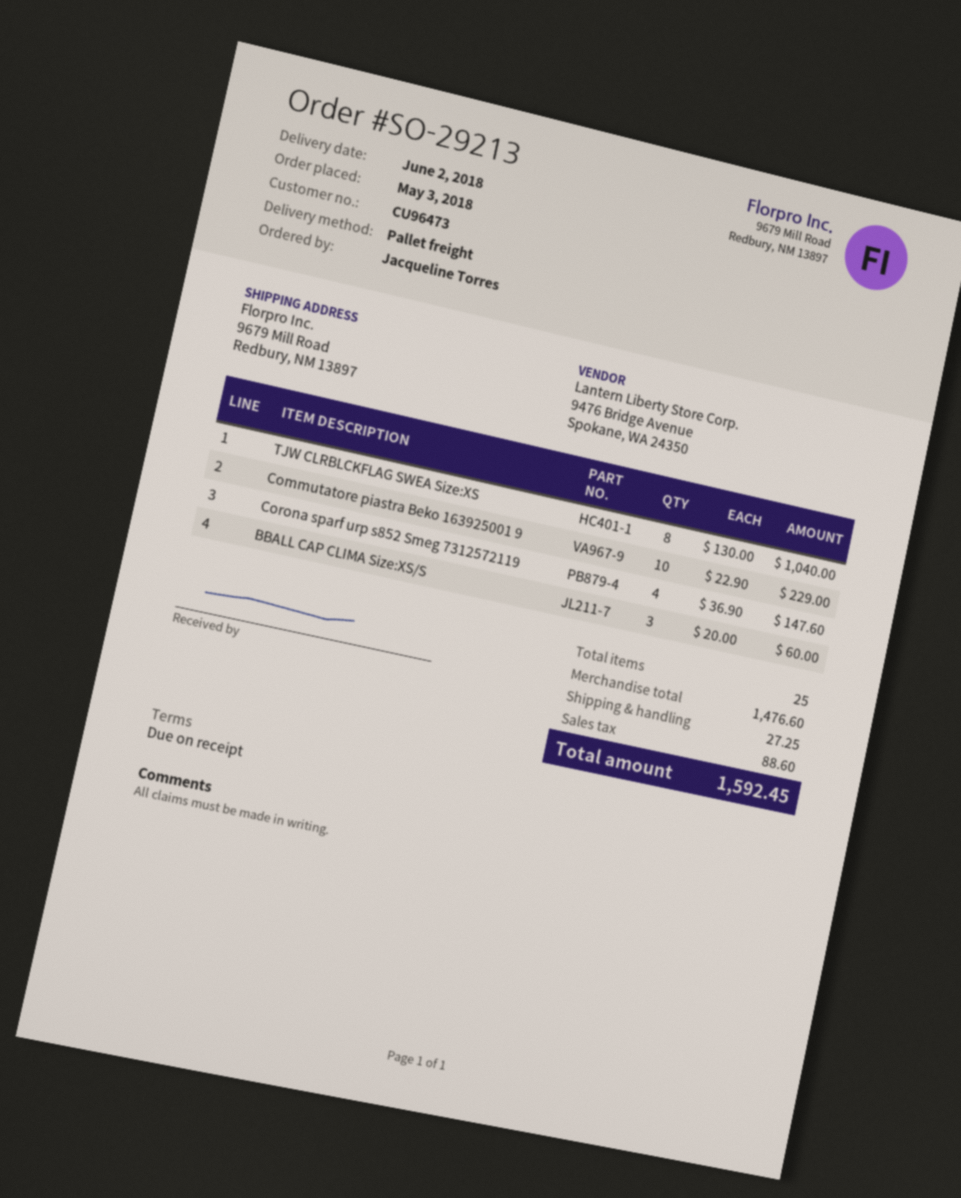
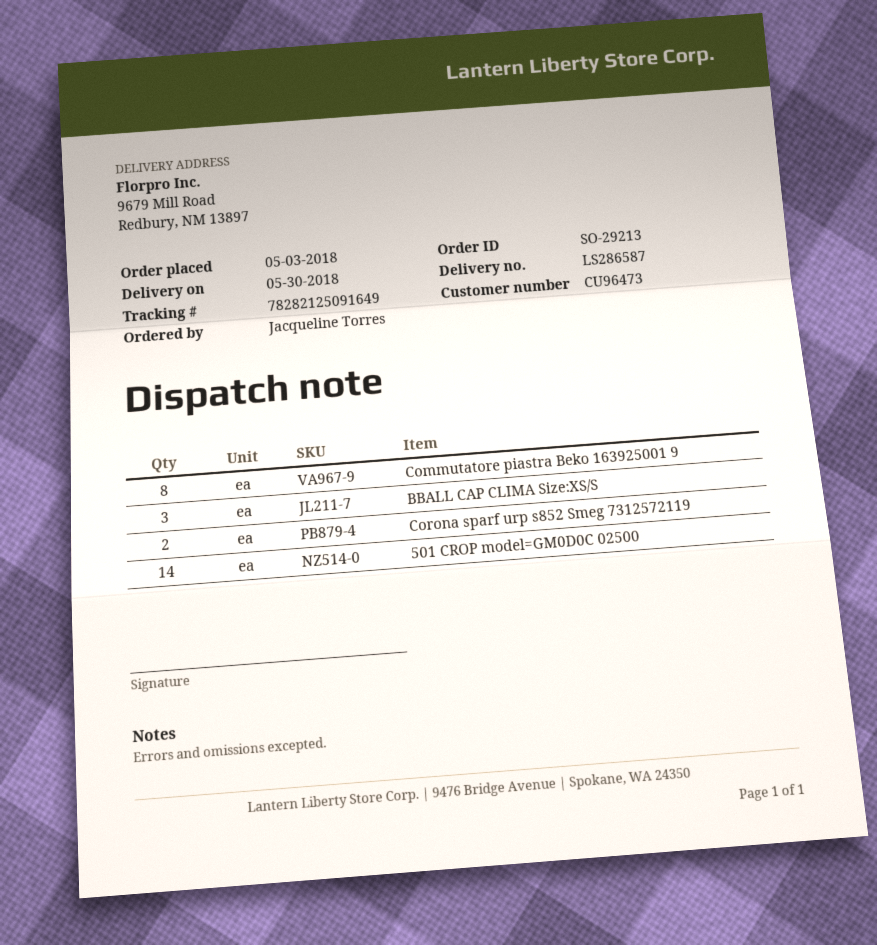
delivery date: 2018-06-02 -> 2018-05-30
TJW CLRBLCKFLAG SWEA Size:XS: 8 -> none
Commutatore piastra Beko 163925001 9: 10 -> 8
Corona sparf urp s852 Smeg 7312572119: 4 -> 2
501 CROP model=GM0D0C 02500: none -> 14

